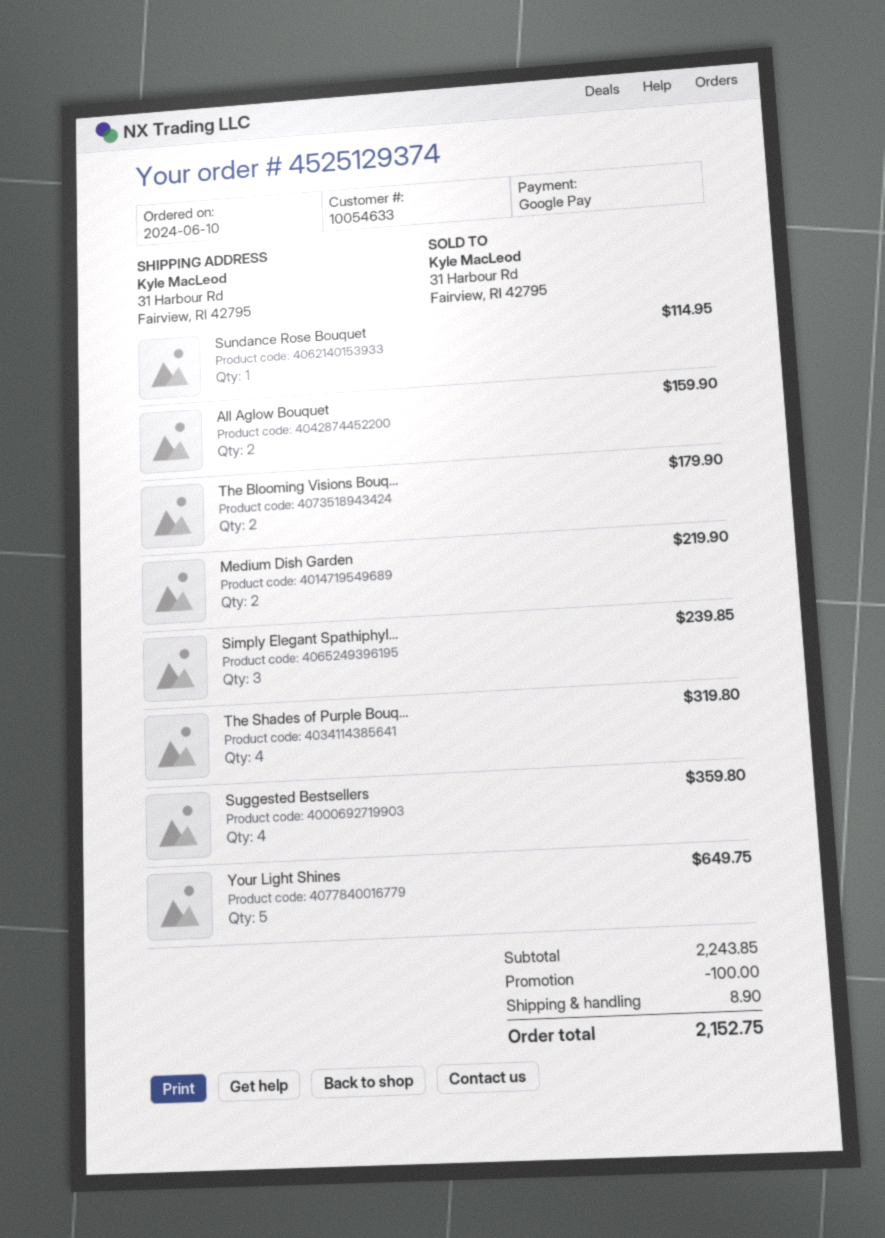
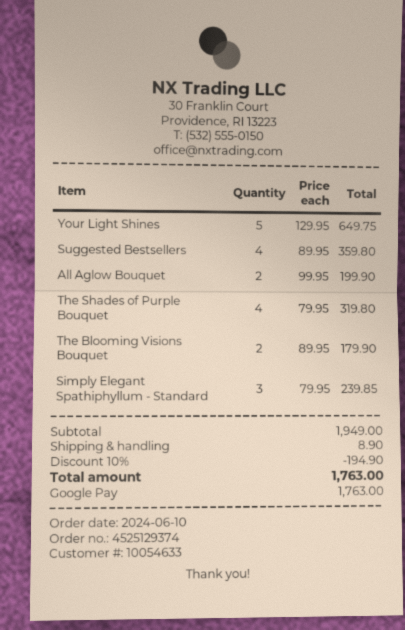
Sundance Rose Bouquet: 1 for 114.95 -> none
All Aglow Bouquet: 2 for 159.90 -> 2 for 199.90
Medium Dish Garden: 2 for 219.90 -> none
subtotal: 2243.85 -> 1949.00
discount: 100.00 -> 194.90
total: 2152.75 -> 1763.00

